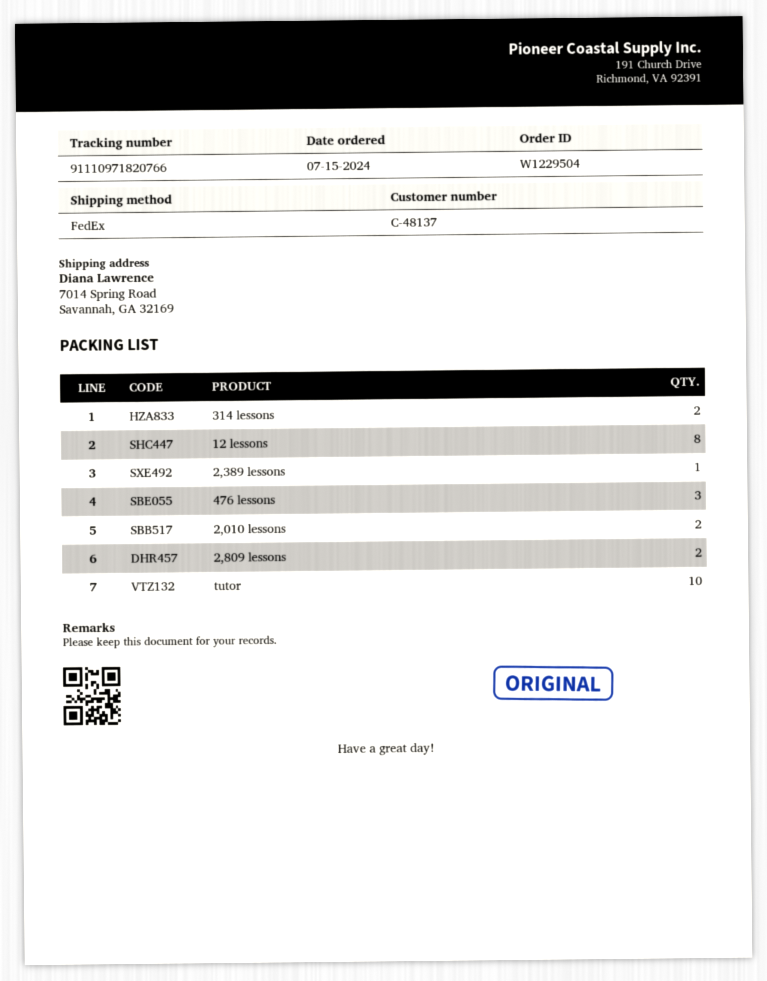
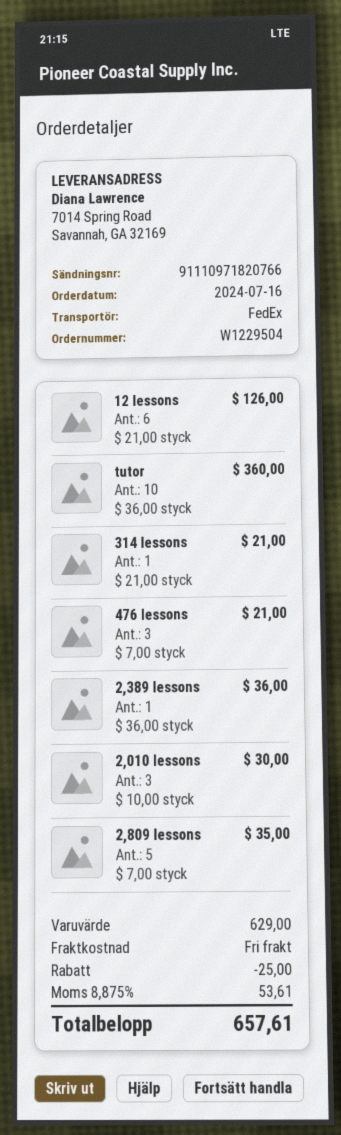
order date: 2024-07-15 -> 2024-07-16
314 lessons: 2 -> 1
12 lessons: 8 -> 6
2,010 lessons: 2 -> 3
2,809 lessons: 2 -> 5

